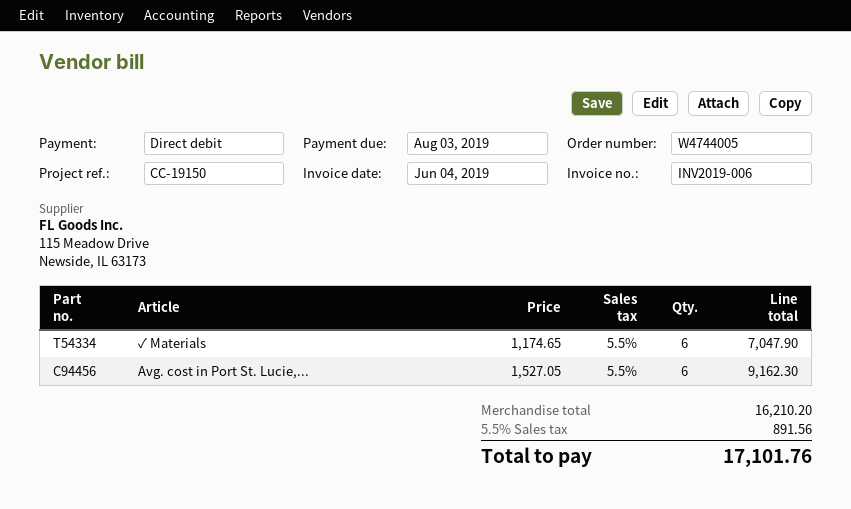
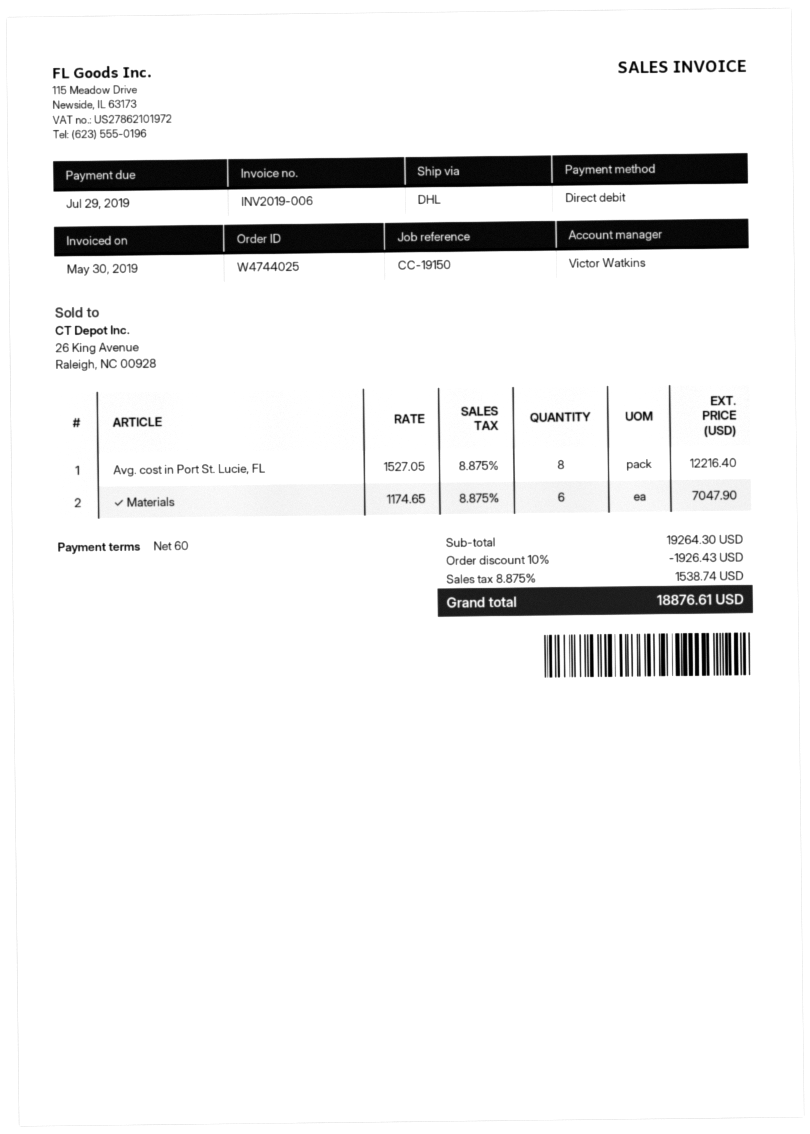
order number: W4744005 -> W4744025
invoice date: 2019-06-04 -> 2019-05-30
due date: 2019-08-03 -> 2019-07-29
Avg. cost in Port St. Lucie,...: 6 x 1527.05 = 9162.30 -> 8 x 1527.05 = 12216.40
subtotal: 16210.20 -> 19264.30
discount: none -> 10% = 1926.43
tax: 5.5% = 891.56 -> 8.875% = 1538.74
total: 17101.76 -> 18876.61

